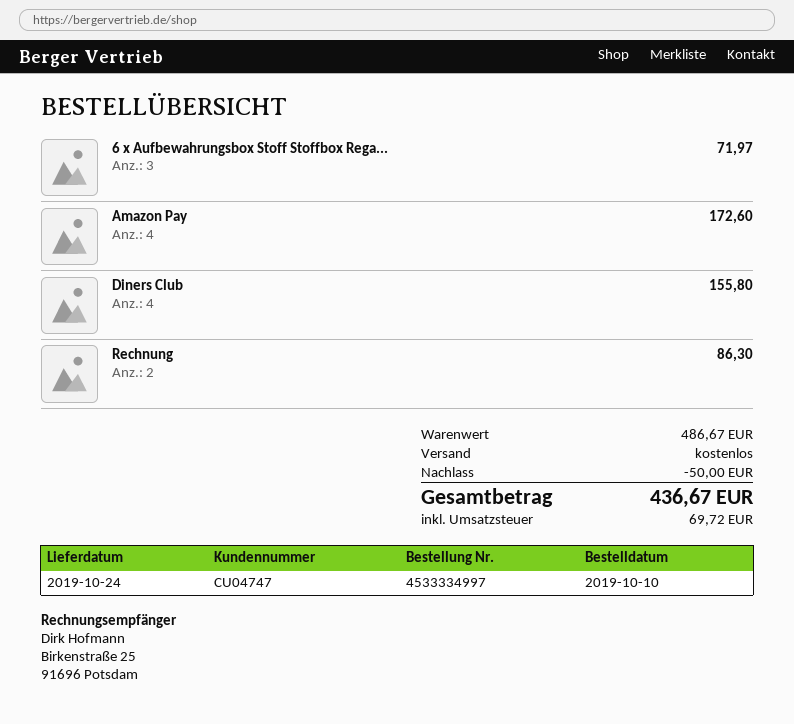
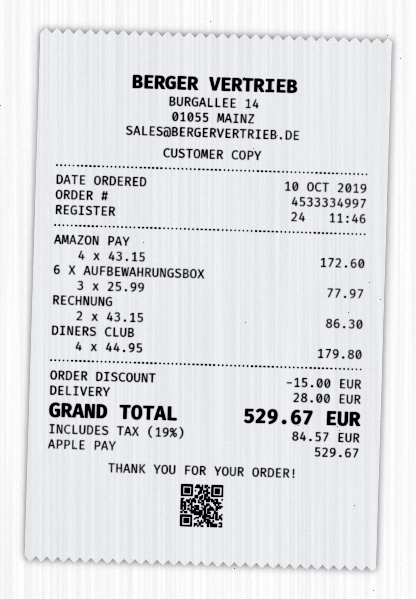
6 x Aufbewahrungsbox Stoff Stoffbox Rega...: 3 for 71.97 -> 3 for 77.97
Diners Club: 4 for 155.80 -> 4 for 179.80
discount: 50.00 -> 15.00
shipping: 0.00 -> 28.00
tax: 69.72 -> 84.57
total: 436.67 -> 529.67

